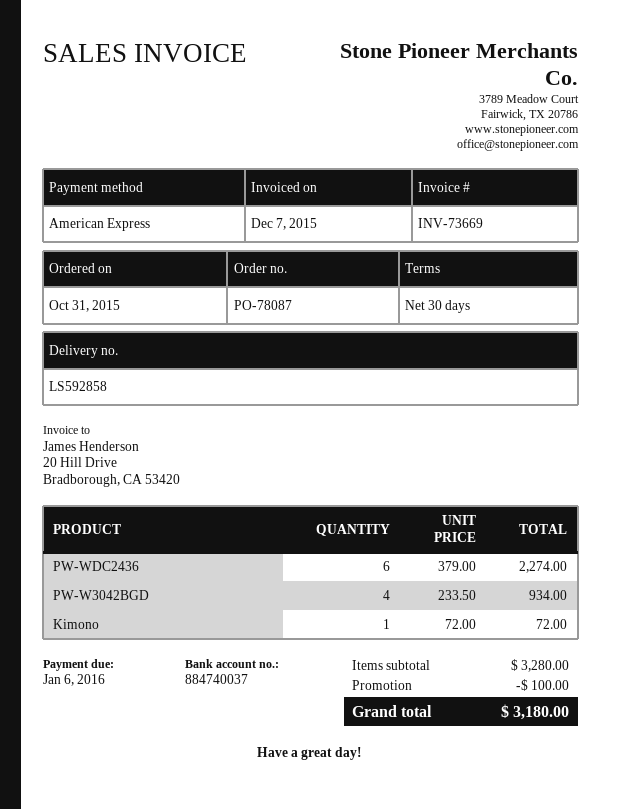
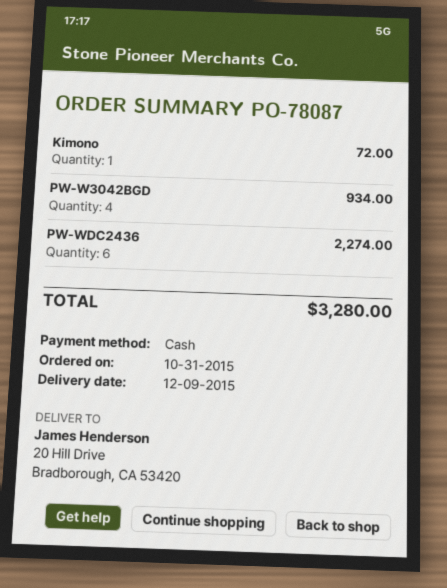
payment method: American Express -> cash
discount: 100.00 -> none
total: 3180.00 -> 3280.00

